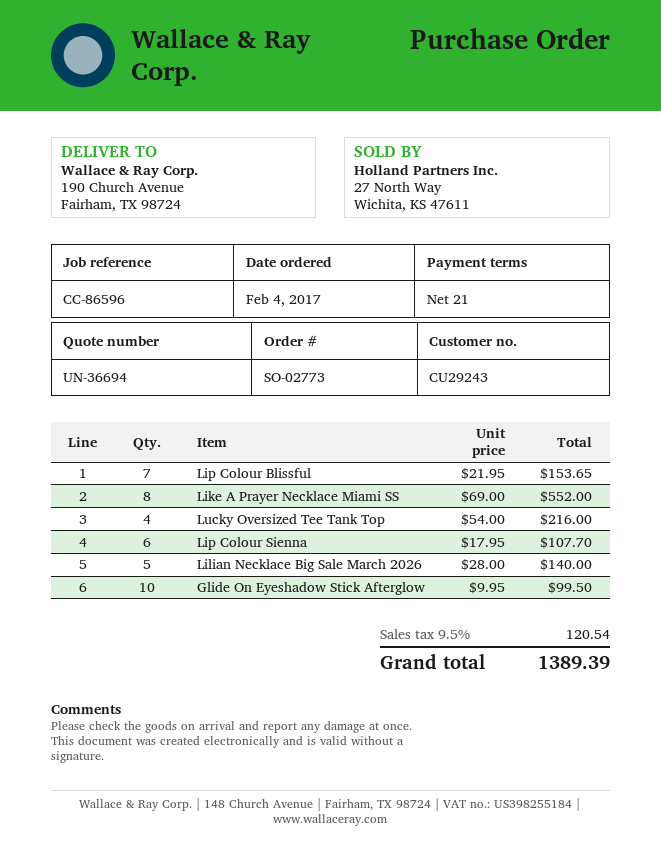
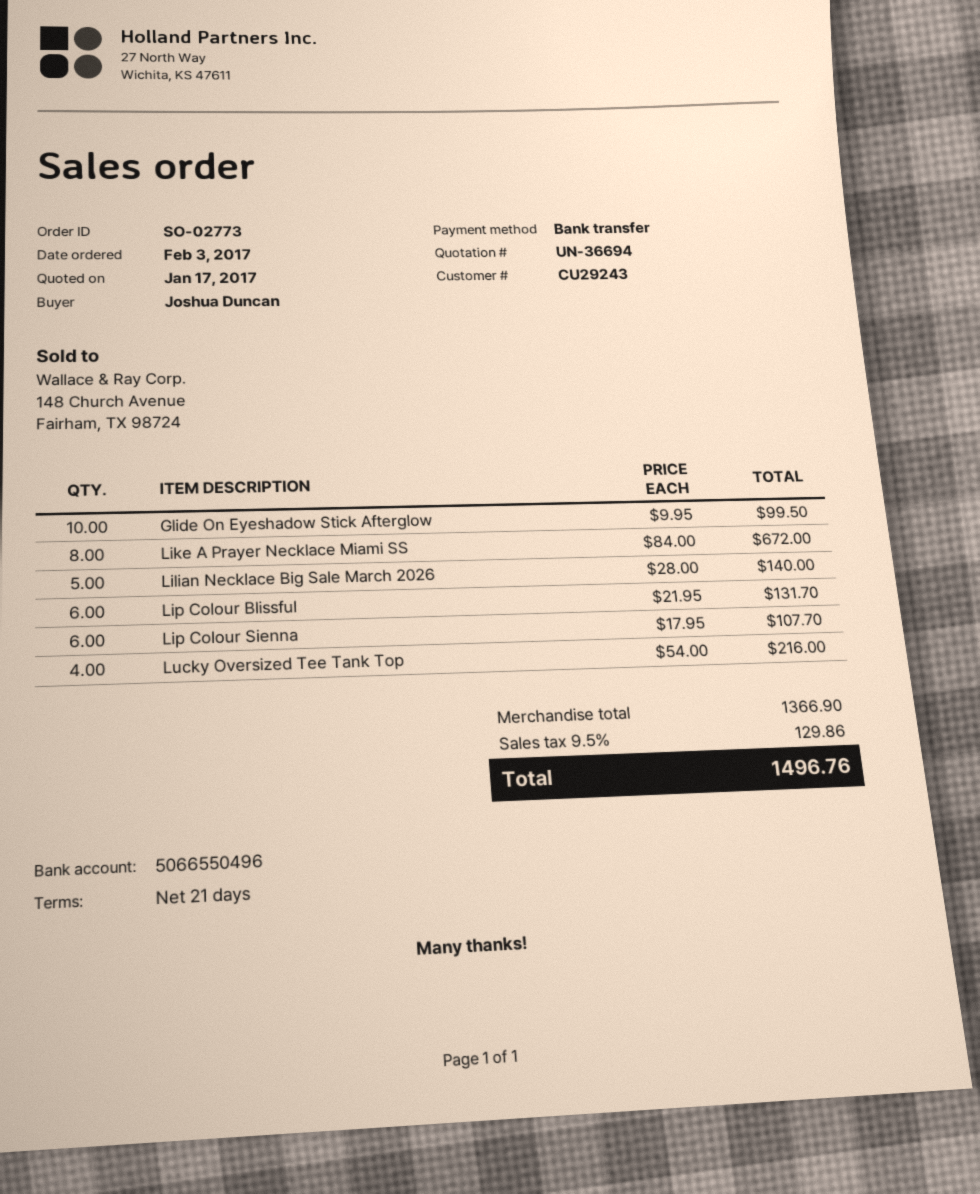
order date: 2017-02-04 -> 2017-02-03
Lip Colour Blissful: 7 x 21.95 = 153.65 -> 6 x 21.95 = 131.70
Like A Prayer Necklace Miami SS: 8 x 69.00 = 552.00 -> 8 x 84.00 = 672.00
tax: 9.5% = 120.54 -> 9.5% = 129.86
total: 1389.39 -> 1496.76

